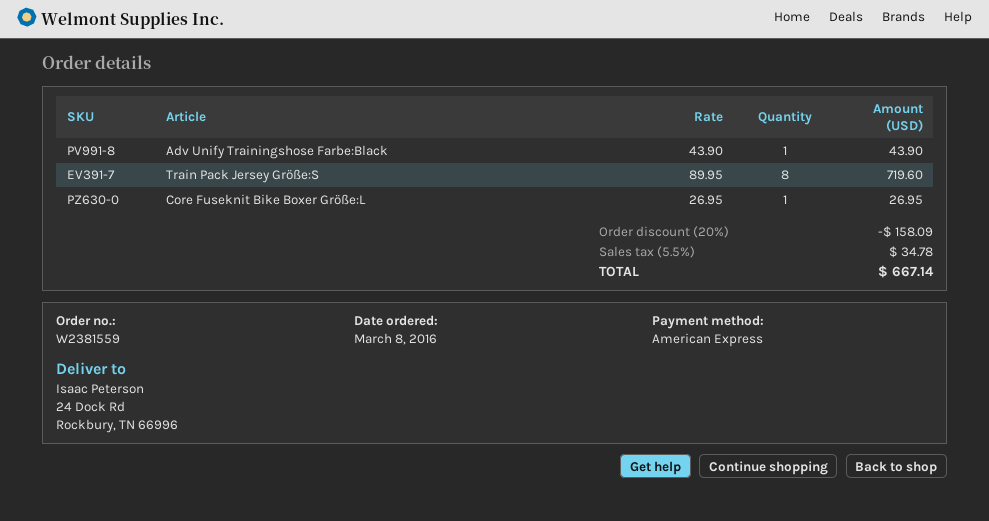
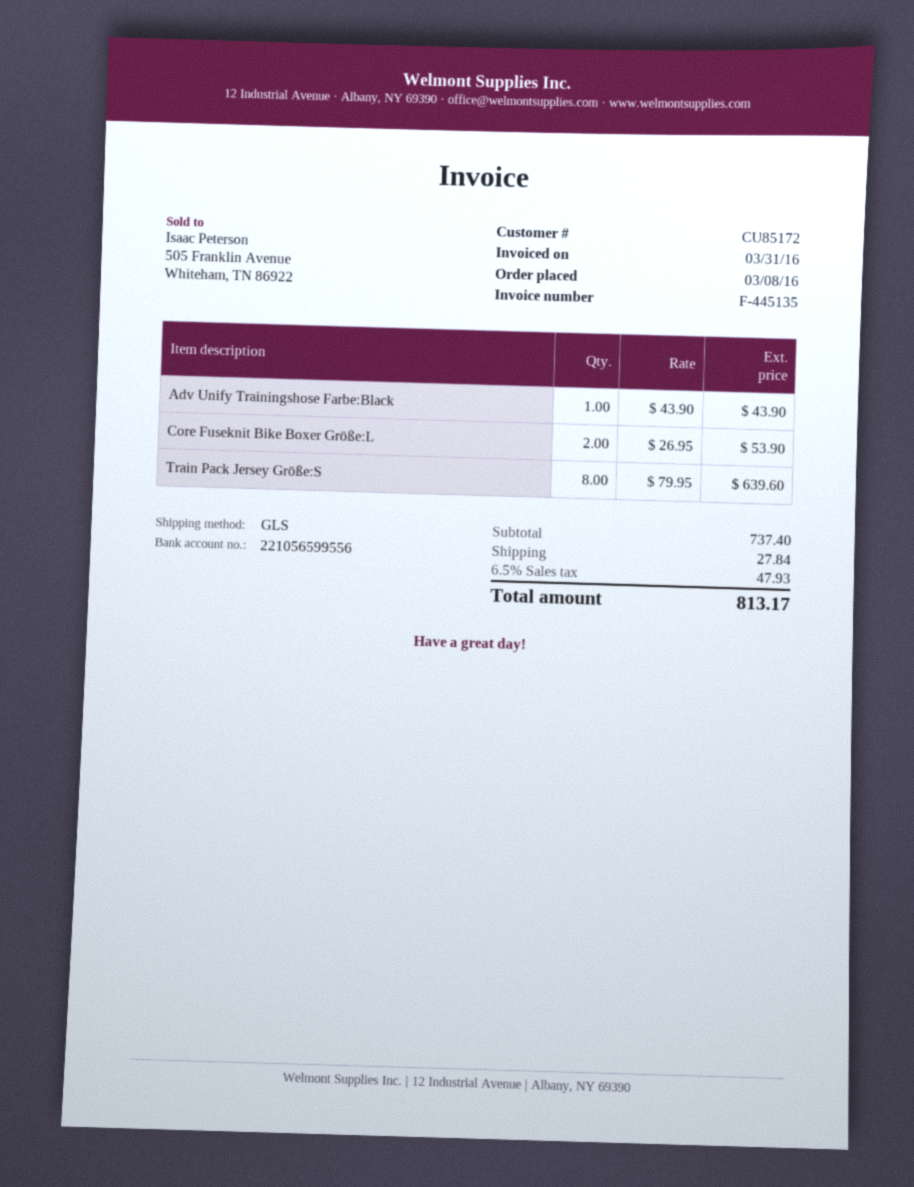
Train Pack Jersey Größe:S: 8 x 89.95 = 719.60 -> 8 x 79.95 = 639.60
Core Fuseknit Bike Boxer Größe:L: 1 x 26.95 = 26.95 -> 2 x 26.95 = 53.90
discount: 20% = 158.09 -> none
shipping: none -> 27.84
tax: 5.5% = 34.78 -> 6.5% = 47.93
total: 667.14 -> 813.17

